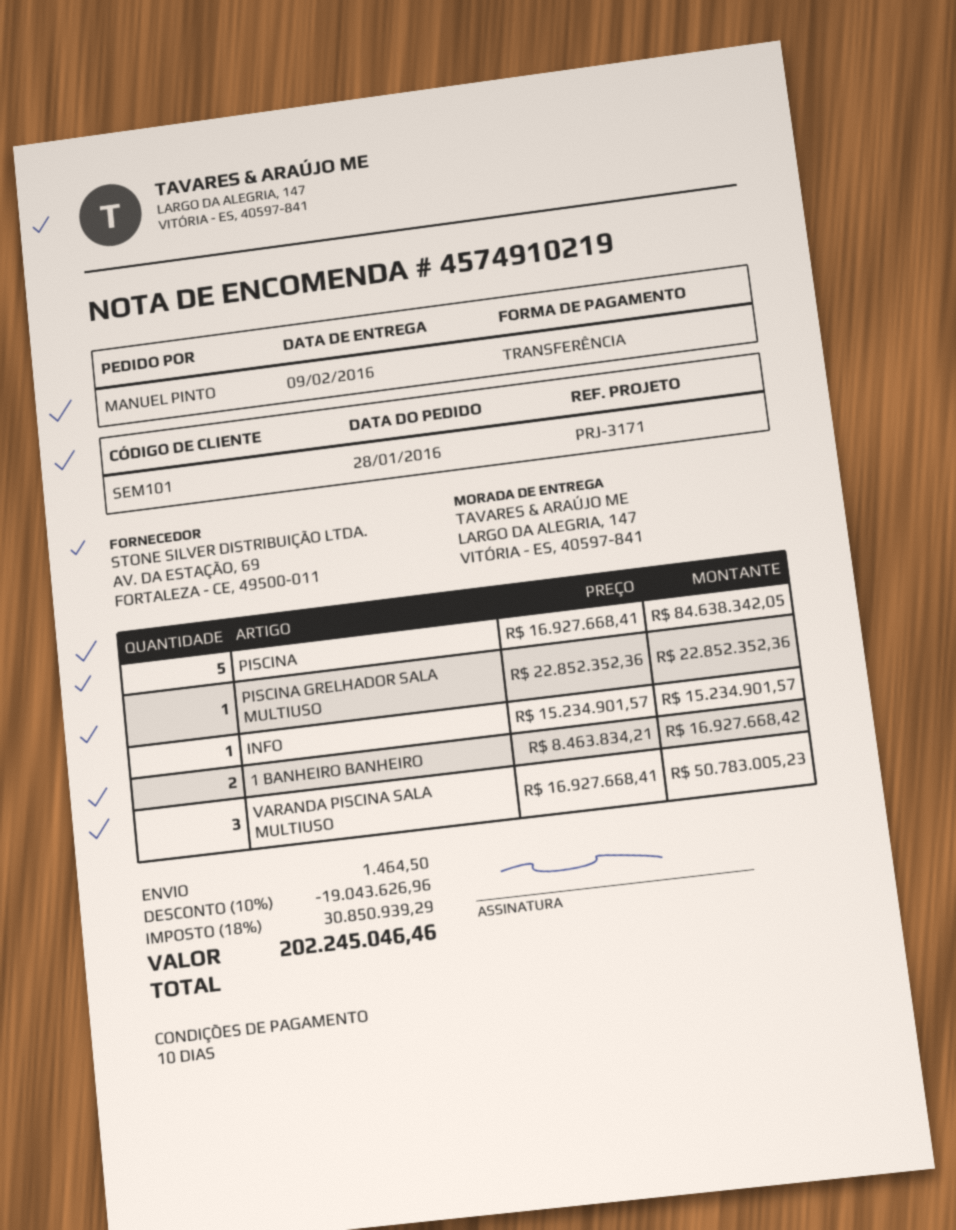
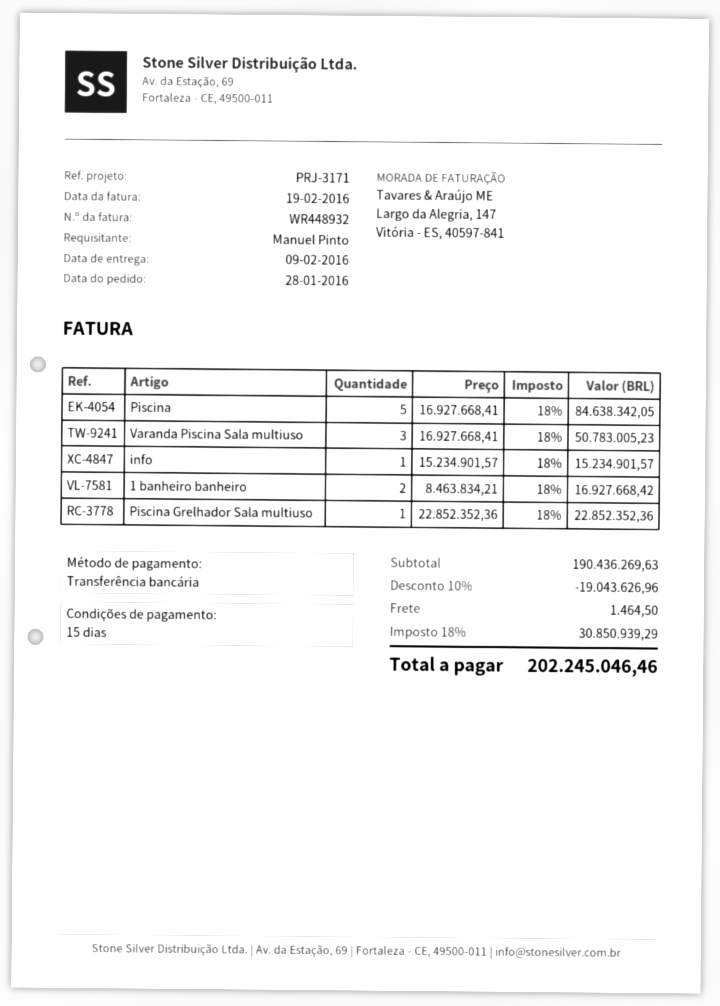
payment terms: 10 days -> 15 days

